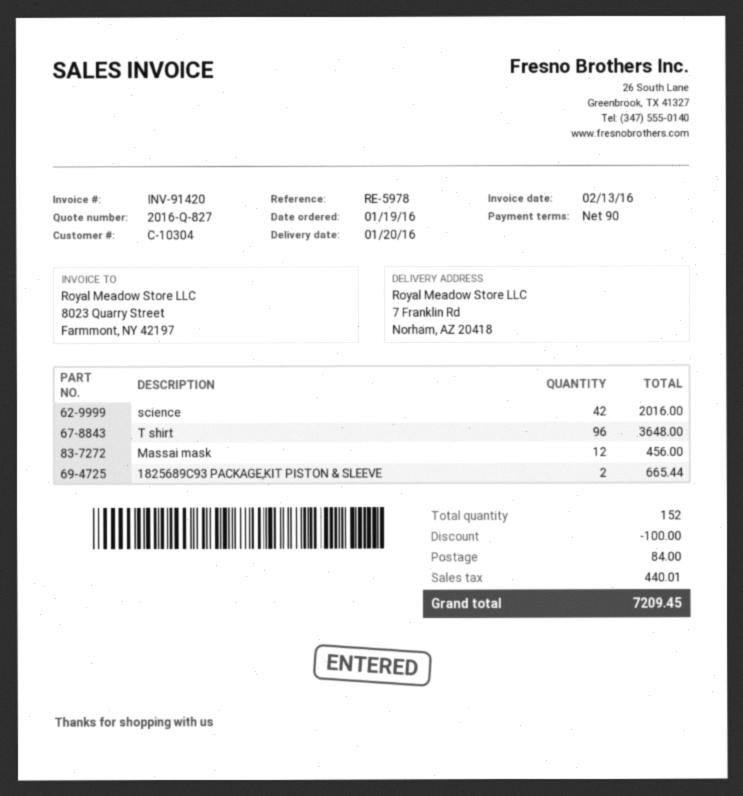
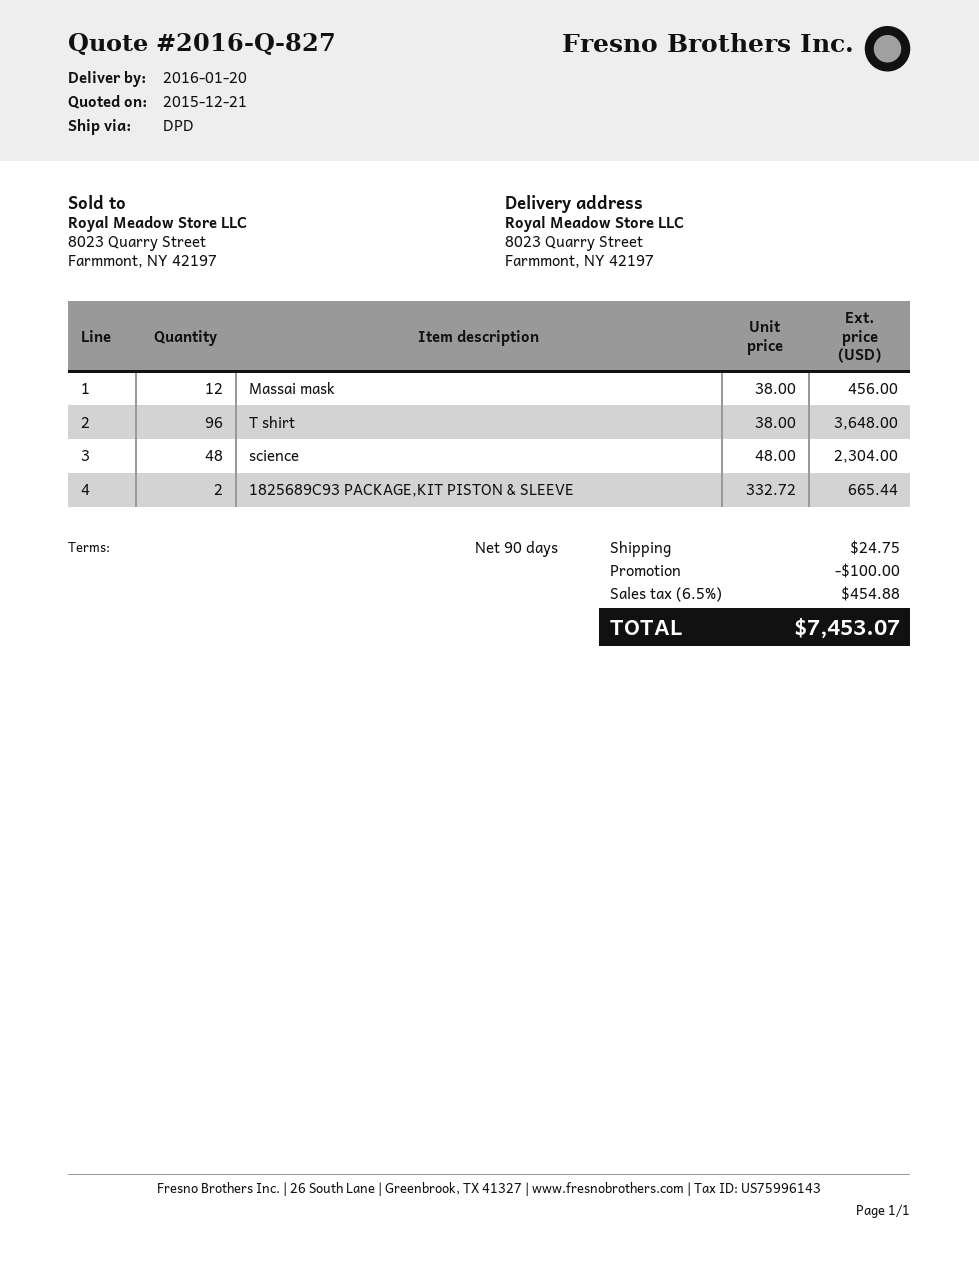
ship to: 7 Franklin Rd, Norham, AZ 20418 -> 8023 Quarry Street, Farmmont, NY 42197
science: 42 for 2016.00 -> 48 for 2304.00
shipping: 84.00 -> 24.75
tax: 440.01 -> 454.88
total: 7209.45 -> 7453.07

